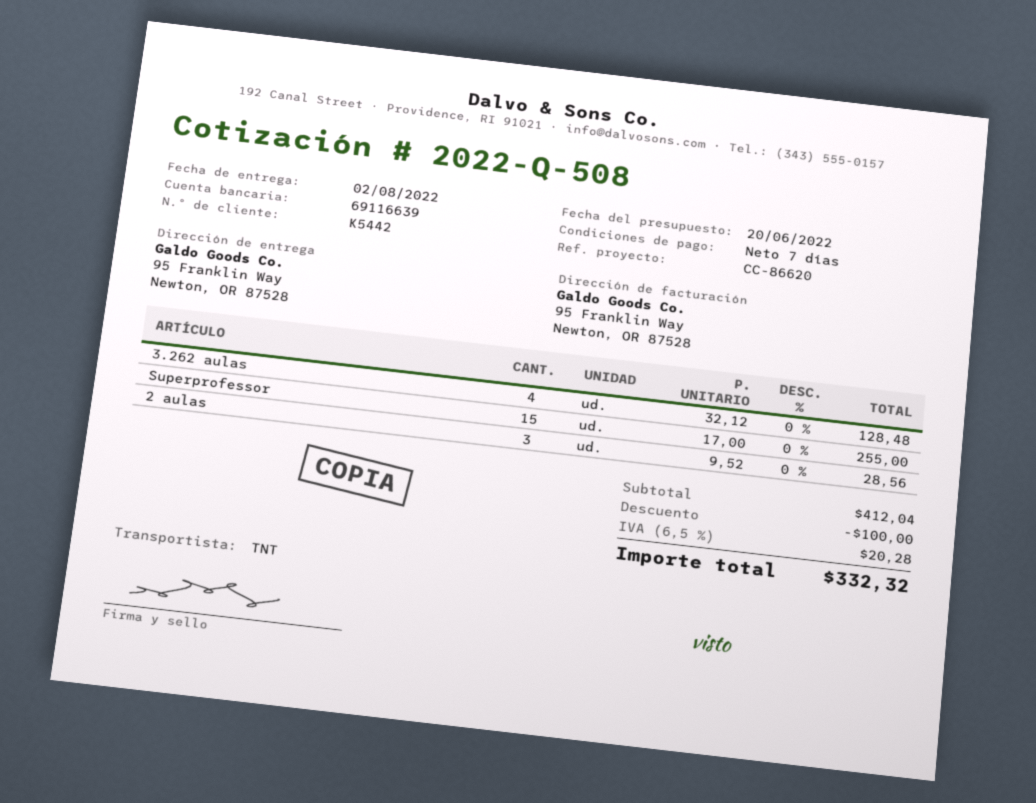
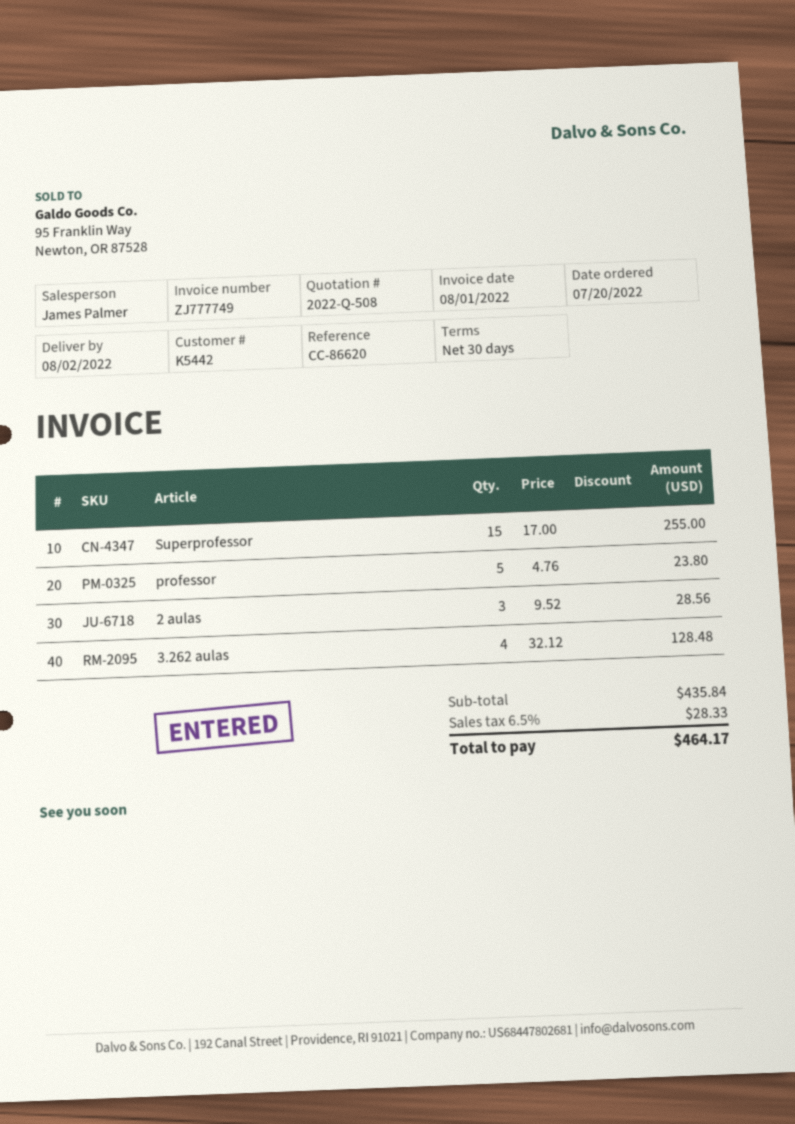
payment terms: 7 days -> 30 days
professor: none -> 5 x 4.76 = 23.80
subtotal: 412.04 -> 435.84
discount: 100.00 -> none
tax: 6.5% = 20.28 -> 6.5% = 28.33
total: 332.32 -> 464.17

